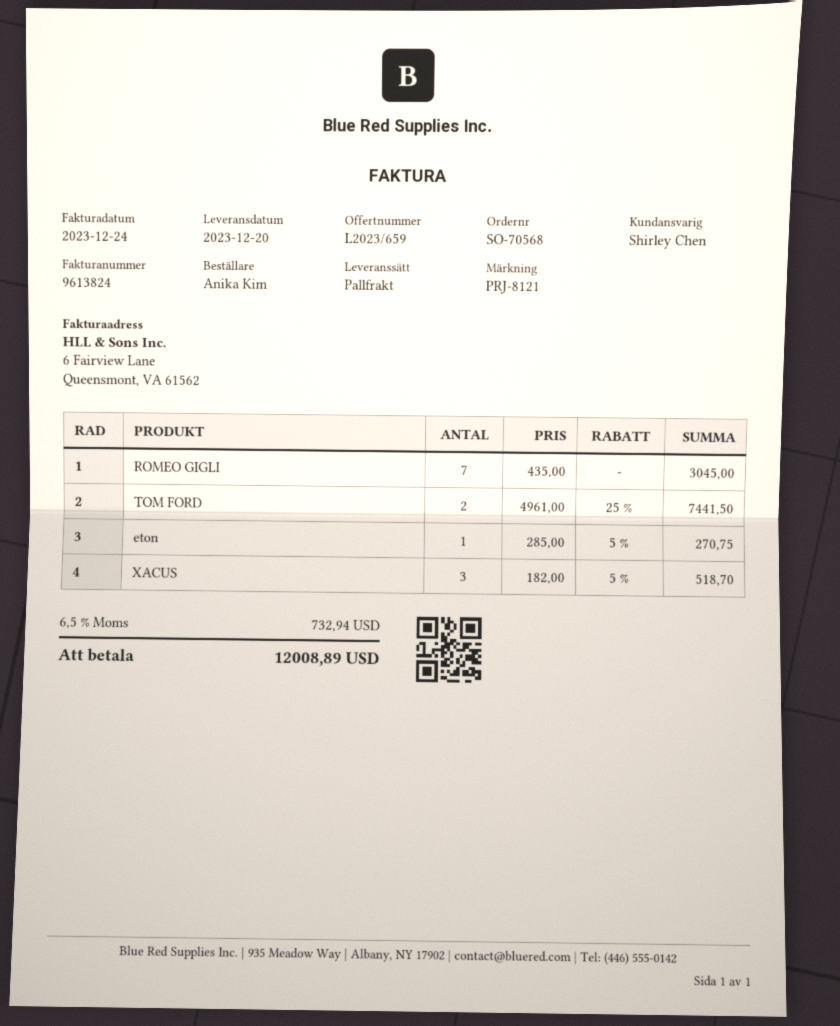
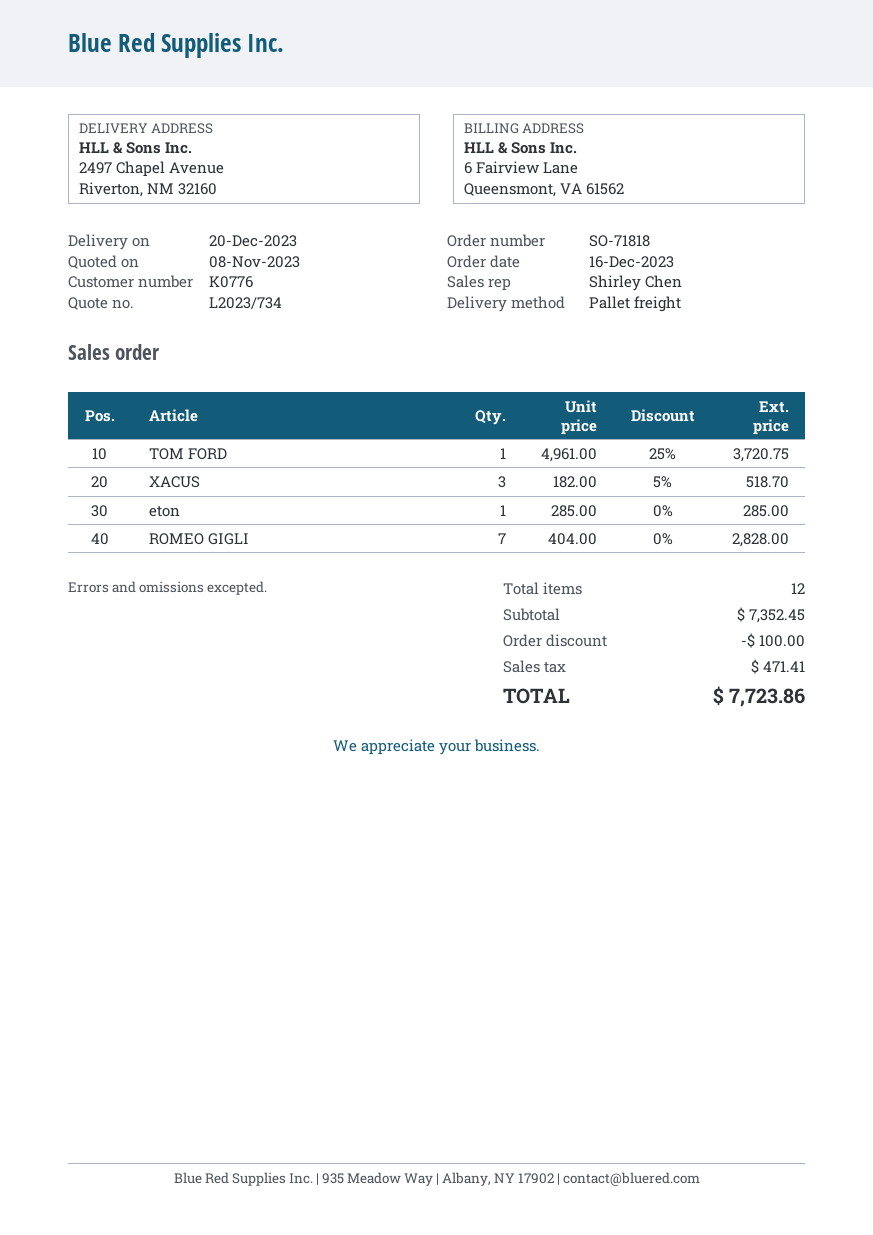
quote number: L2023/659 -> L2023/734
order number: SO-70568 -> SO-71818
ROMEO GIGLI: 7 x 435.00 = 3045.00 -> 7 x 404.00 = 2828.00
TOM FORD: 2 x 4961.00 - 25% = 7441.50 -> 1 x 4961.00 - 25% = 3720.75
eton: 1 x 285.00 - 5% = 270.75 -> 1 x 285.00 = 285.00
discount: none -> 100.00
tax: 732.94 -> 471.41
total: 12008.89 -> 7723.86

